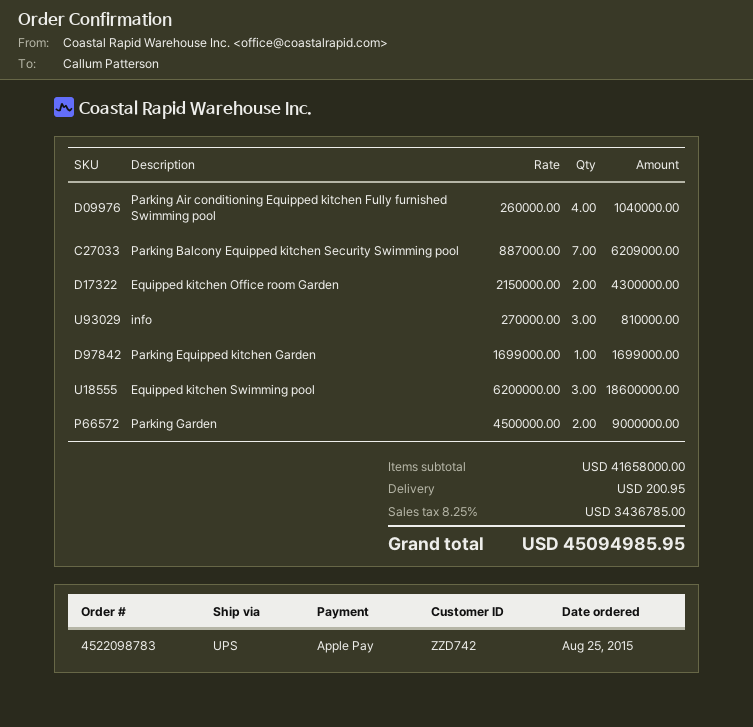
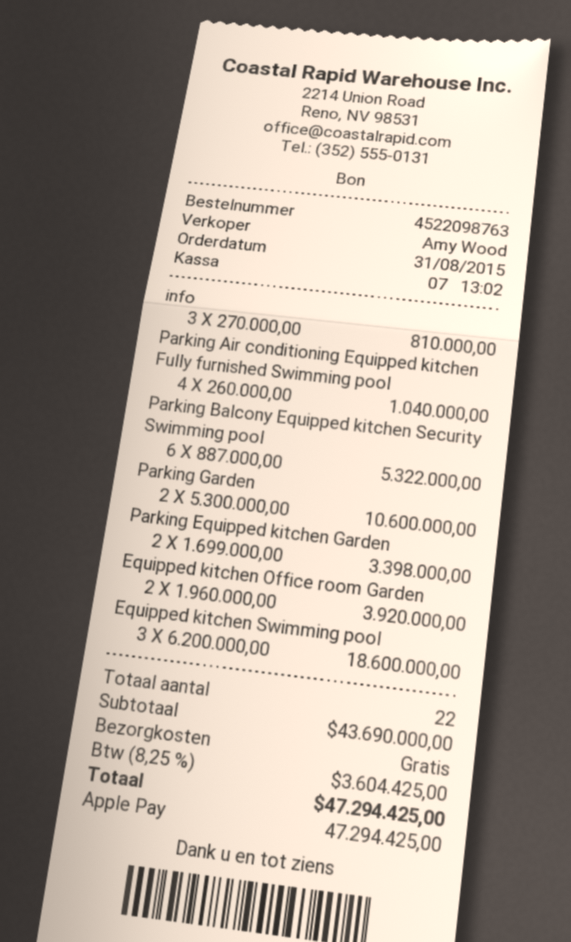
order number: 4522098783 -> 4522098763
order date: 2015-08-25 -> 2015-08-31
Parking Balcony Equipped kitchen Security Swimming pool: 7 x 887000.00 = 6209000.00 -> 6 x 887000.00 = 5322000.00
Equipped kitchen Office room Garden: 2 x 2150000.00 = 4300000.00 -> 2 x 1960000.00 = 3920000.00
Parking Equipped kitchen Garden: 1 x 1699000.00 = 1699000.00 -> 2 x 1699000.00 = 3398000.00
Parking Garden: 2 x 4500000.00 = 9000000.00 -> 2 x 5300000.00 = 10600000.00
subtotal: 41658000.00 -> 43690000.00
shipping: 200.95 -> 0.00
tax: 8.25% = 3436785.00 -> 8.25% = 3604425.00
total: 45094985.95 -> 47294425.00

